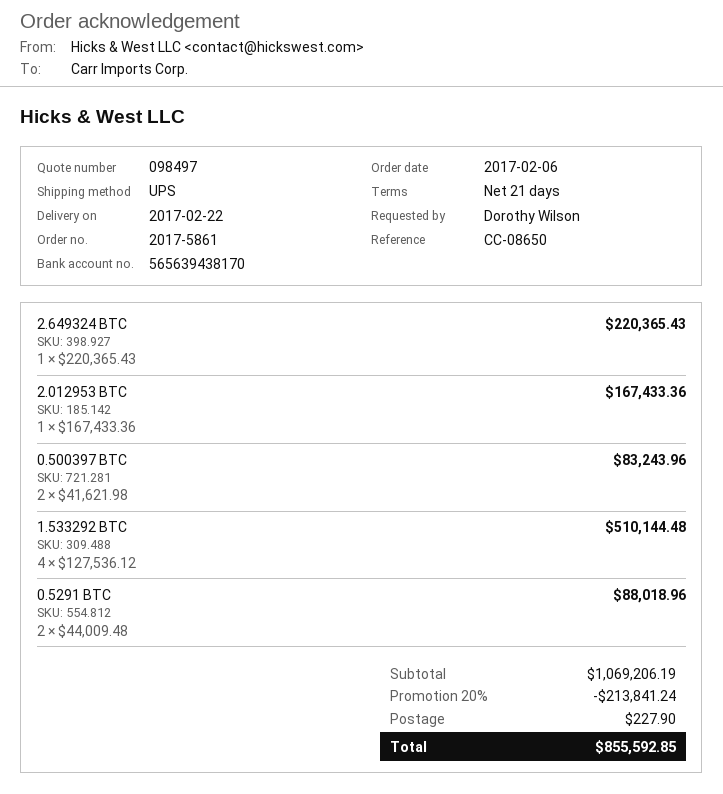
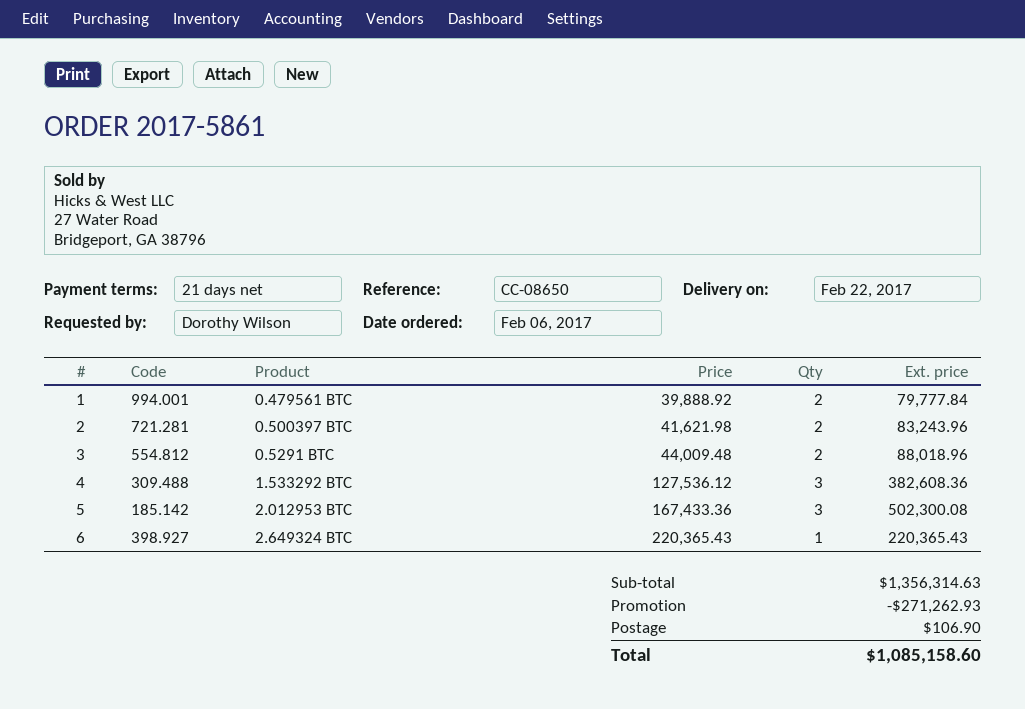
2.012953 BTC: 1 x 167433.36 = 167433.36 -> 3 x 167433.36 = 502300.08
1.533292 BTC: 4 x 127536.12 = 510144.48 -> 3 x 127536.12 = 382608.36
0.479561 BTC: none -> 2 x 39888.92 = 79777.84
subtotal: 1069206.19 -> 1356314.63
discount: 213841.24 -> 271262.93
shipping: 227.90 -> 106.90
total: 855592.85 -> 1085158.60

